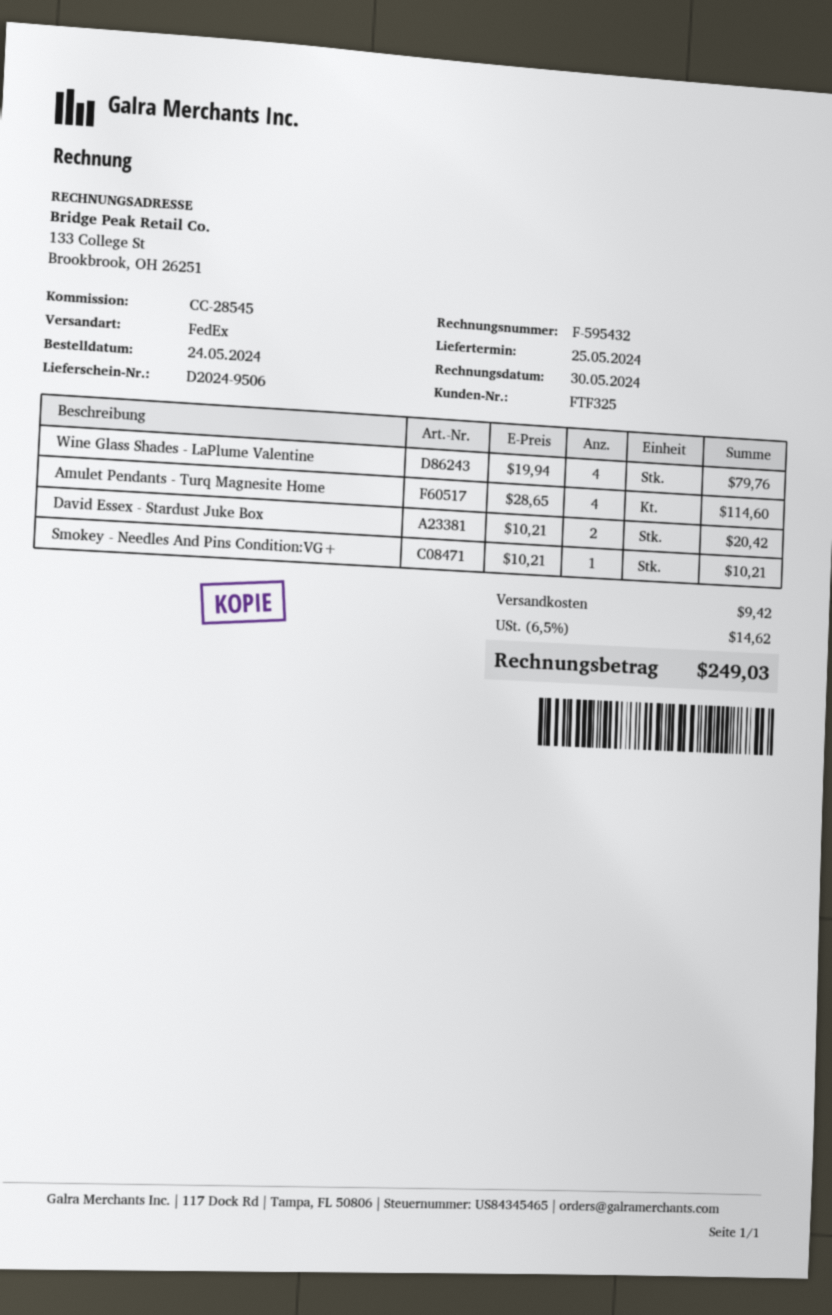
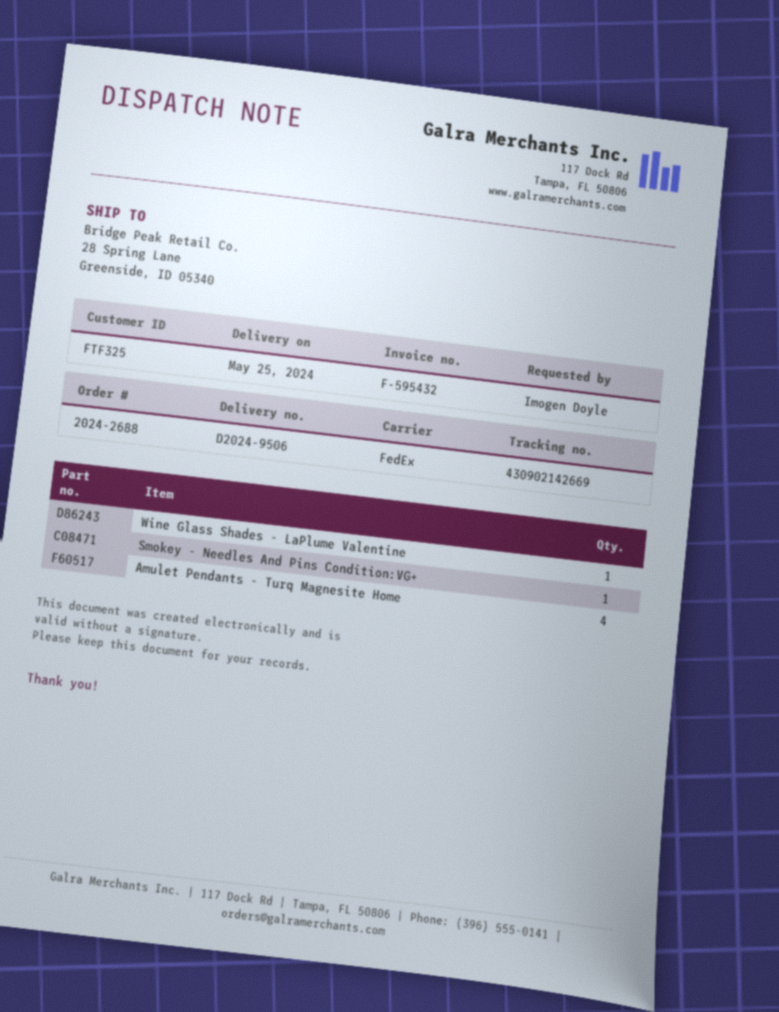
Wine Glass Shades - LaPlume Valentine: 4 -> 1
David Essex - Stardust Juke Box: 2 -> none

